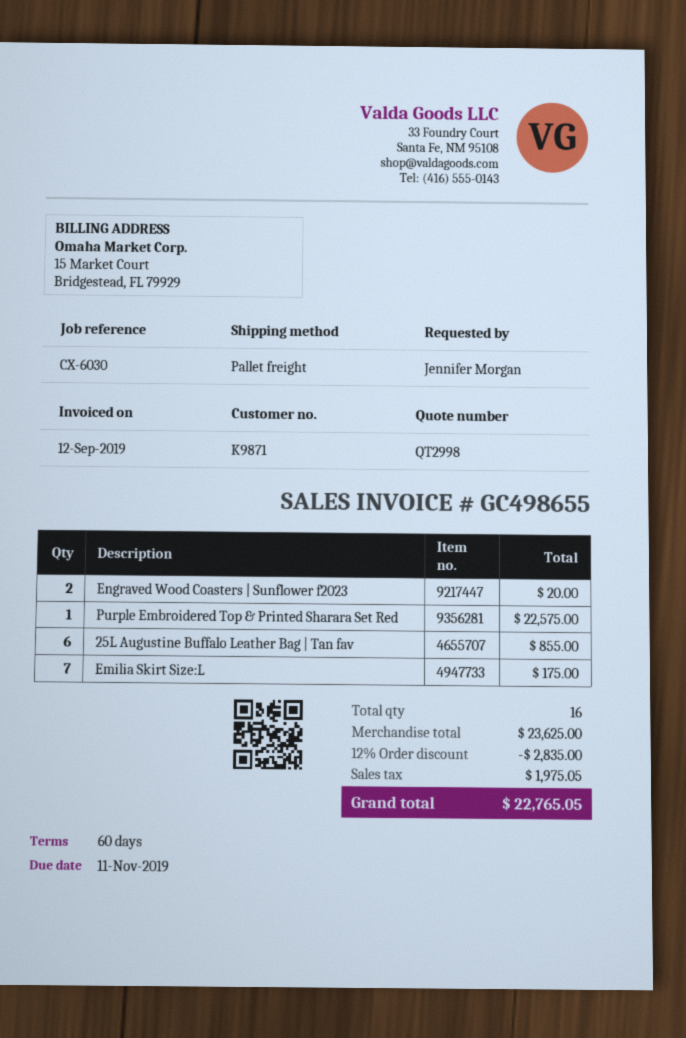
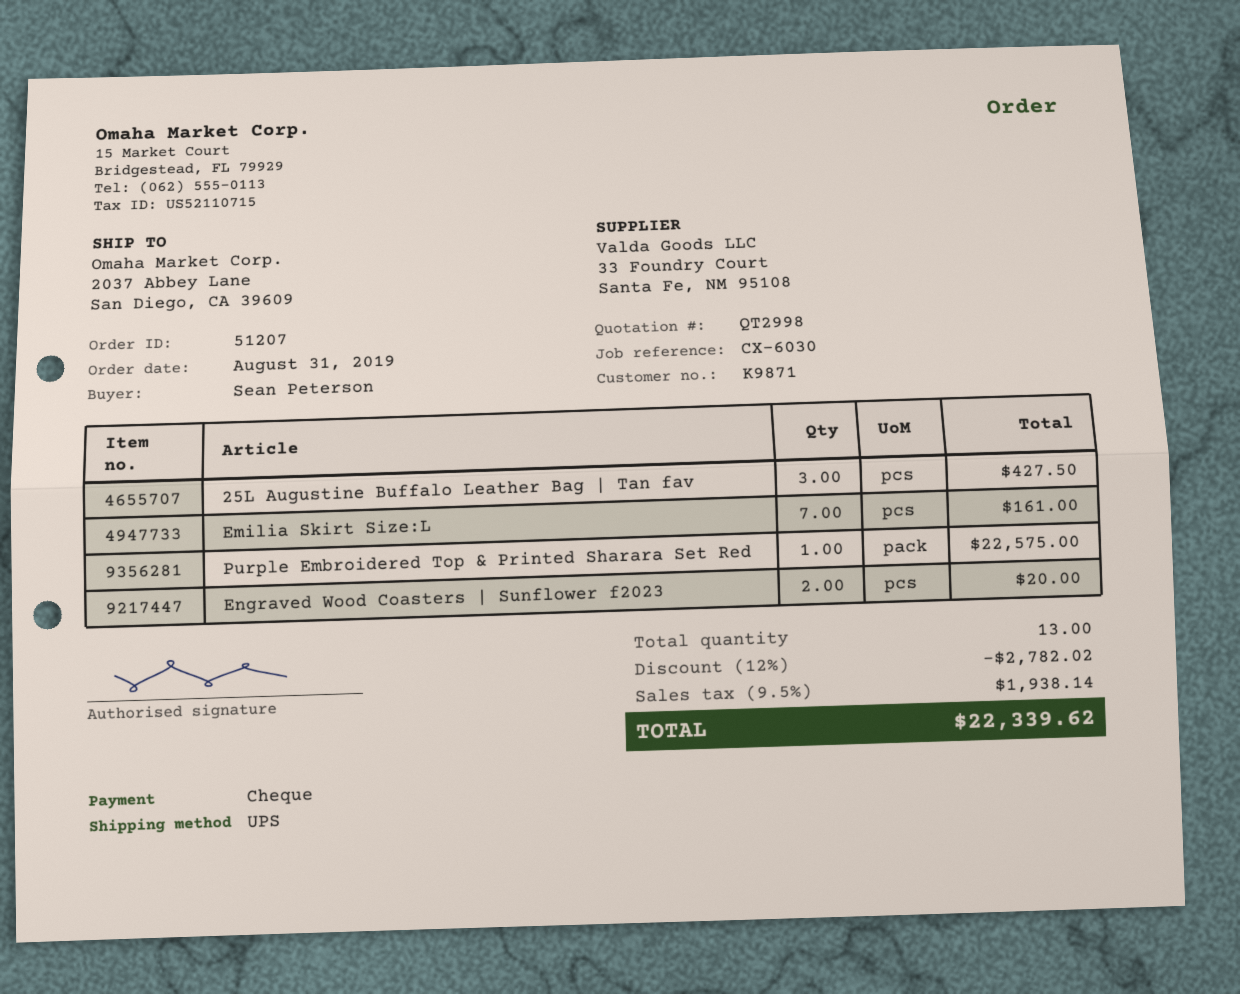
ordered by: Jennifer Morgan -> Sean Peterson
shipping method: pallet freight -> UPS
25L Augustine Buffalo Leather Bag | Tan fav: 6 for 855.00 -> 3 for 427.50
Emilia Skirt Size:L: 7 for 175.00 -> 7 for 161.00
total quantity: 16 -> 13
discount: 12% = 2835.00 -> 12% = 2782.02
tax: 1975.05 -> 1938.14
total: 22765.05 -> 22339.62

